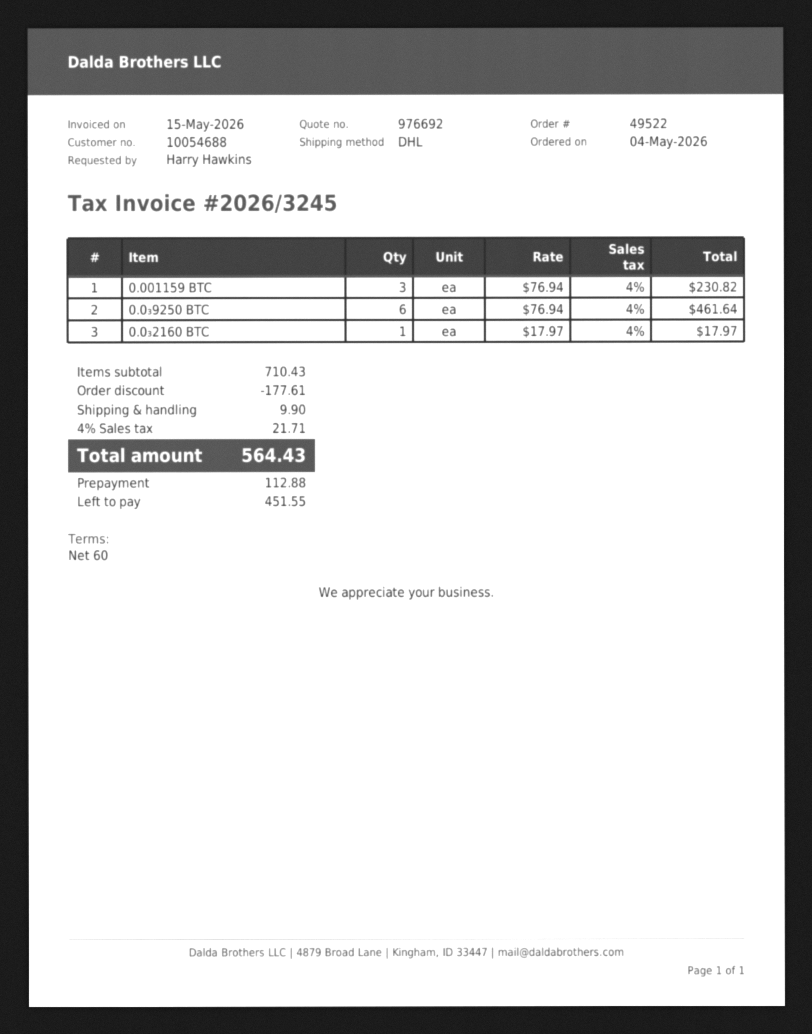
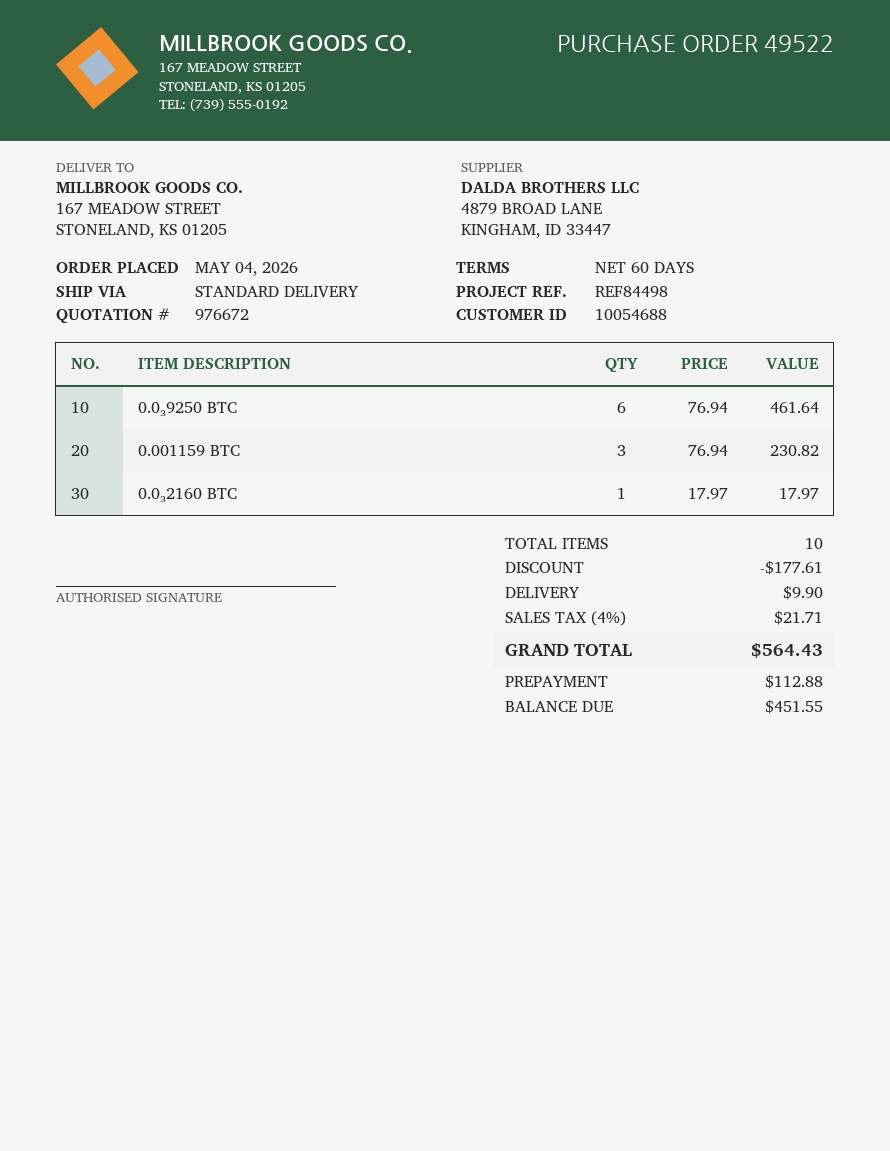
quote number: 976692 -> 976672
shipping method: DHL -> standard

